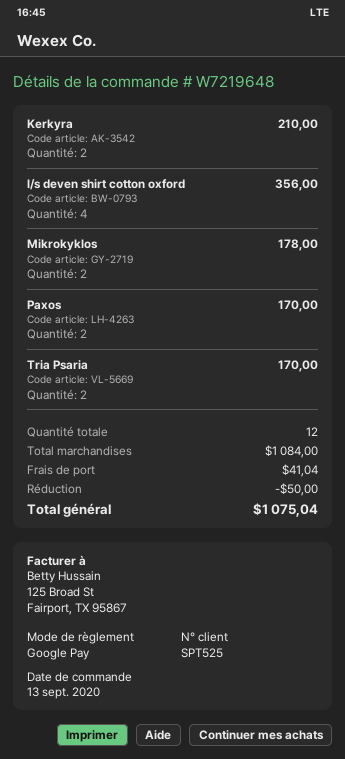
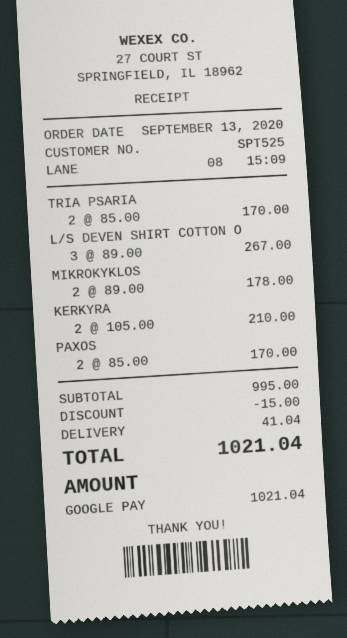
l/s deven shirt cotton oxford: 4 for 356.00 -> 3 for 267.00
subtotal: 1084.00 -> 995.00
discount: 50.00 -> 15.00
total: 1075.04 -> 1021.04

